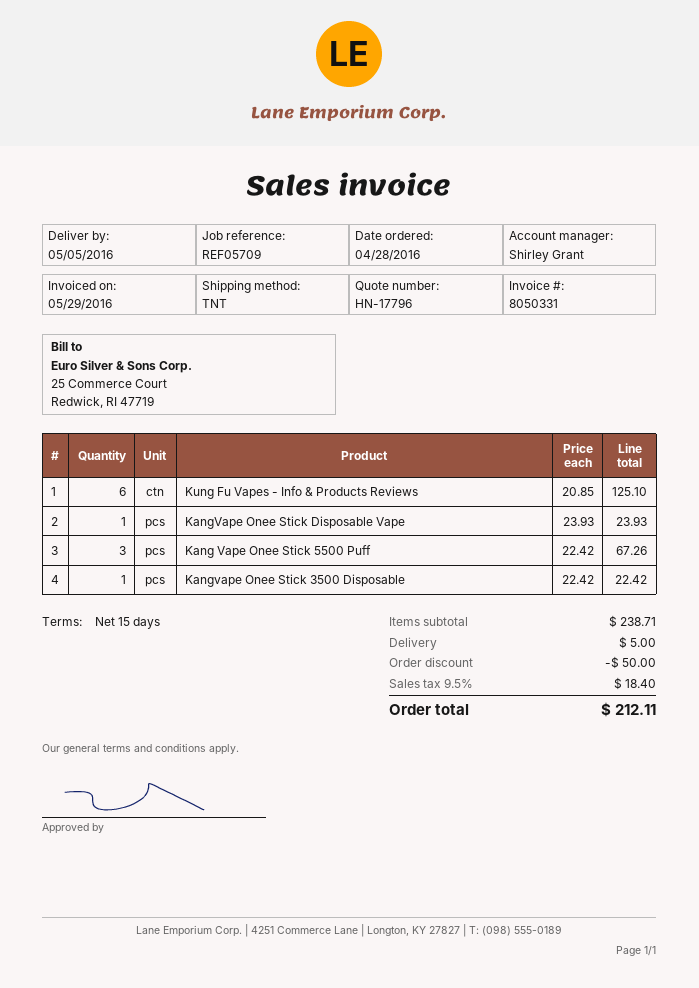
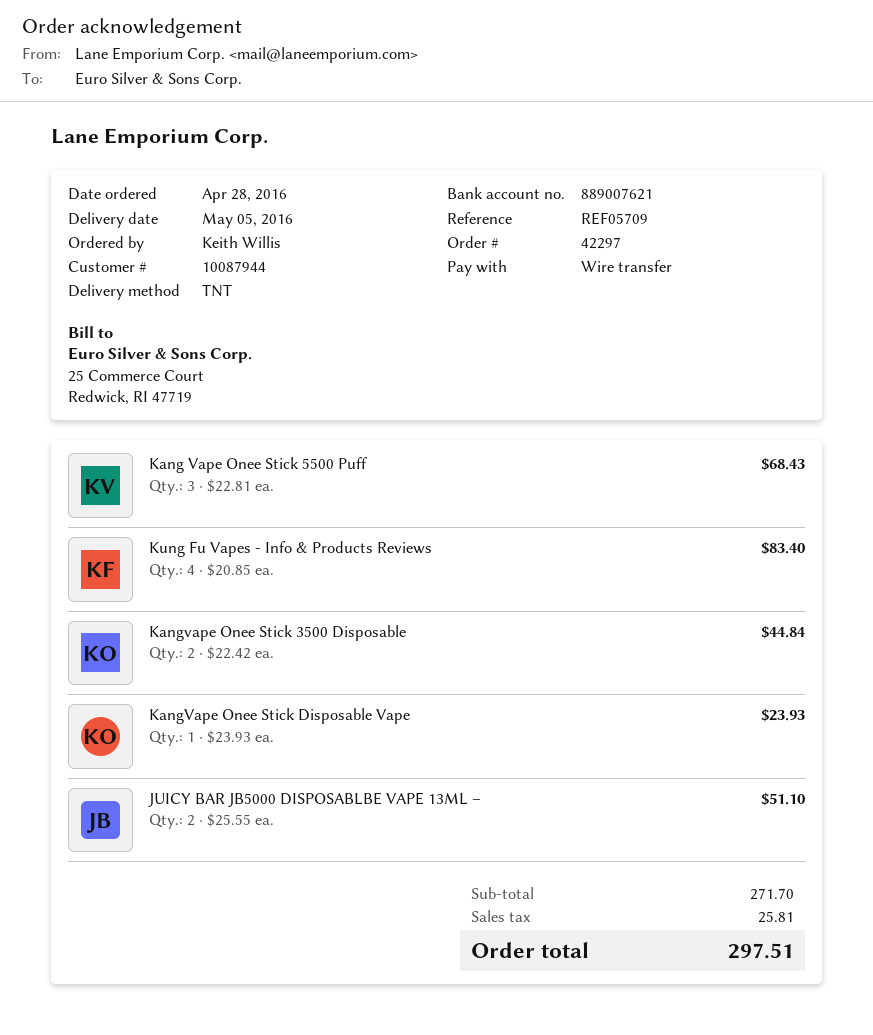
Kung Fu Vapes - Info & Products Reviews: 6 x 20.85 = 125.10 -> 4 x 20.85 = 83.40
Kang Vape Onee Stick 5500 Puff: 3 x 22.42 = 67.26 -> 3 x 22.81 = 68.43
Kangvape Onee Stick 3500 Disposable: 1 x 22.42 = 22.42 -> 2 x 22.42 = 44.84
JUICY BAR JB5000 DISPOSABLBE VAPE 13ML –: none -> 2 x 25.55 = 51.10
subtotal: 238.71 -> 271.70
discount: 50.00 -> none
shipping: 5.00 -> none
tax: 18.40 -> 25.81
total: 212.11 -> 297.51

